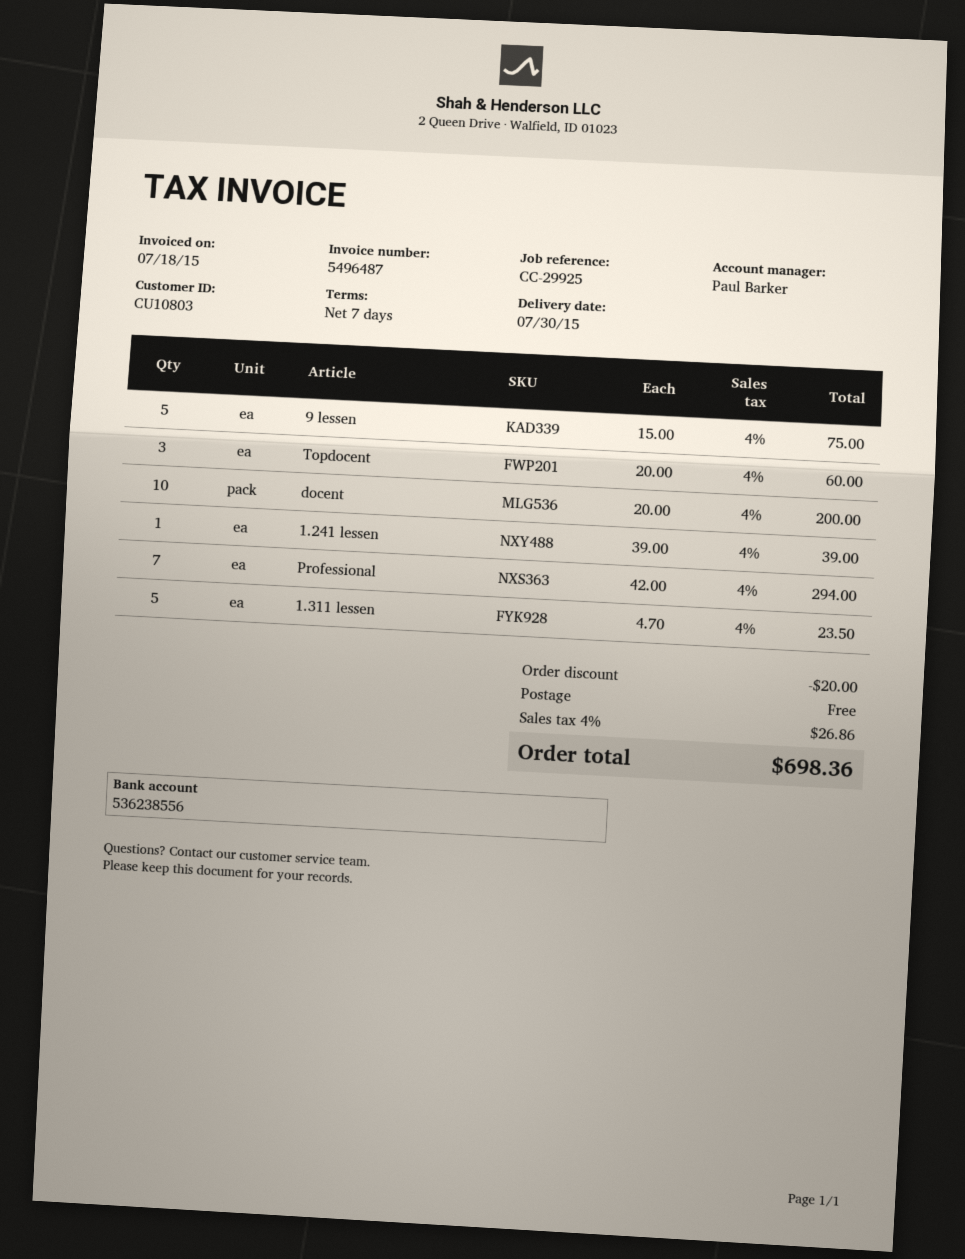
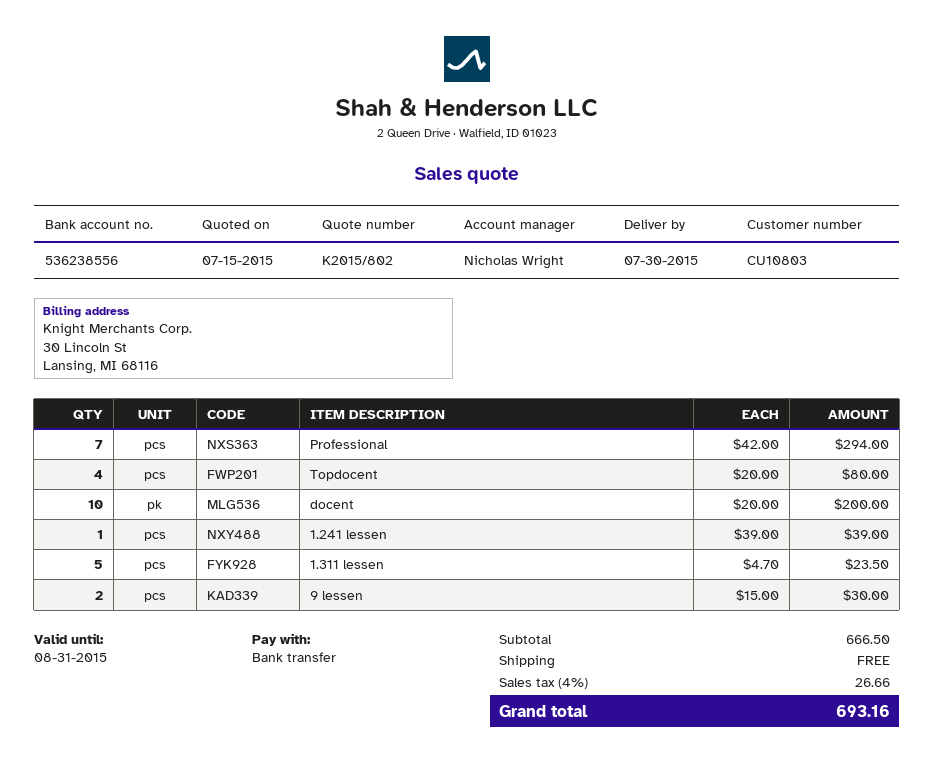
sales rep: Paul Barker -> Nicholas Wright
9 lessen: 5 x 15.00 = 75.00 -> 2 x 15.00 = 30.00
Topdocent: 3 x 20.00 = 60.00 -> 4 x 20.00 = 80.00
discount: 20.00 -> none
tax: 4% = 26.86 -> 4% = 26.66
total: 698.36 -> 693.16

